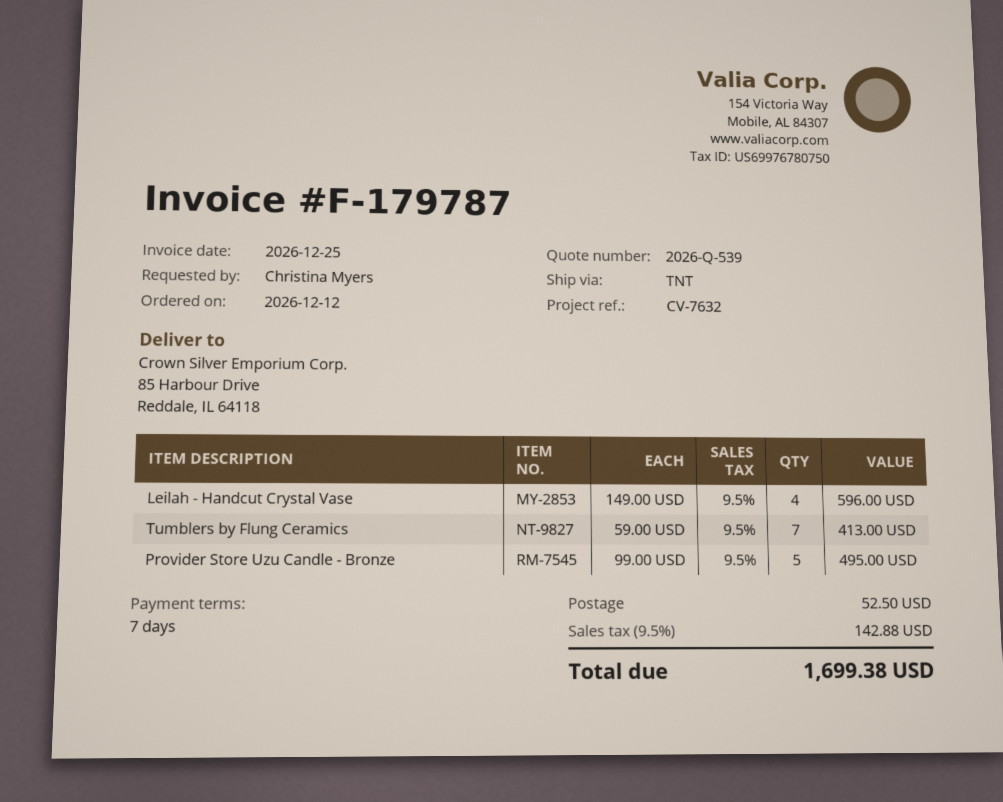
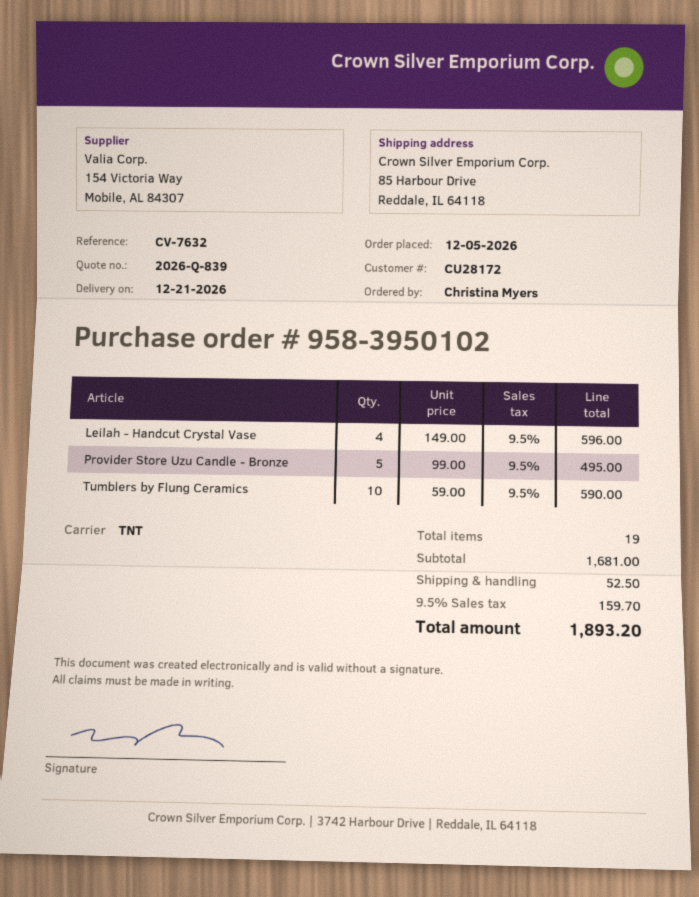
quote number: 2026-Q-539 -> 2026-Q-839
order date: 2026-12-12 -> 2026-12-05
Tumblers by Flung Ceramics: 7 x 59.00 = 413.00 -> 10 x 59.00 = 590.00
tax: 9.5% = 142.88 -> 9.5% = 159.70
total: 1699.38 -> 1893.20

